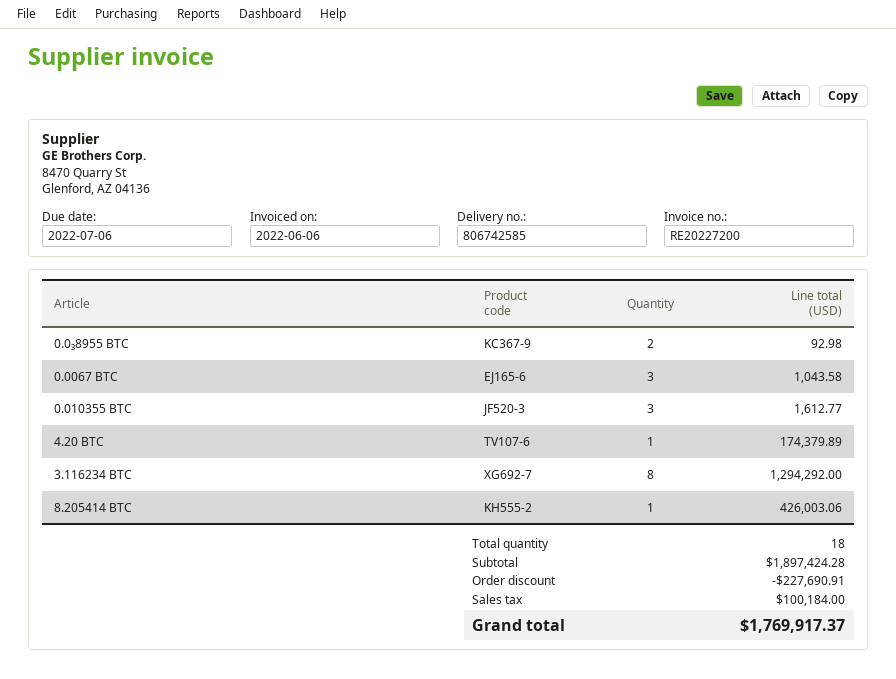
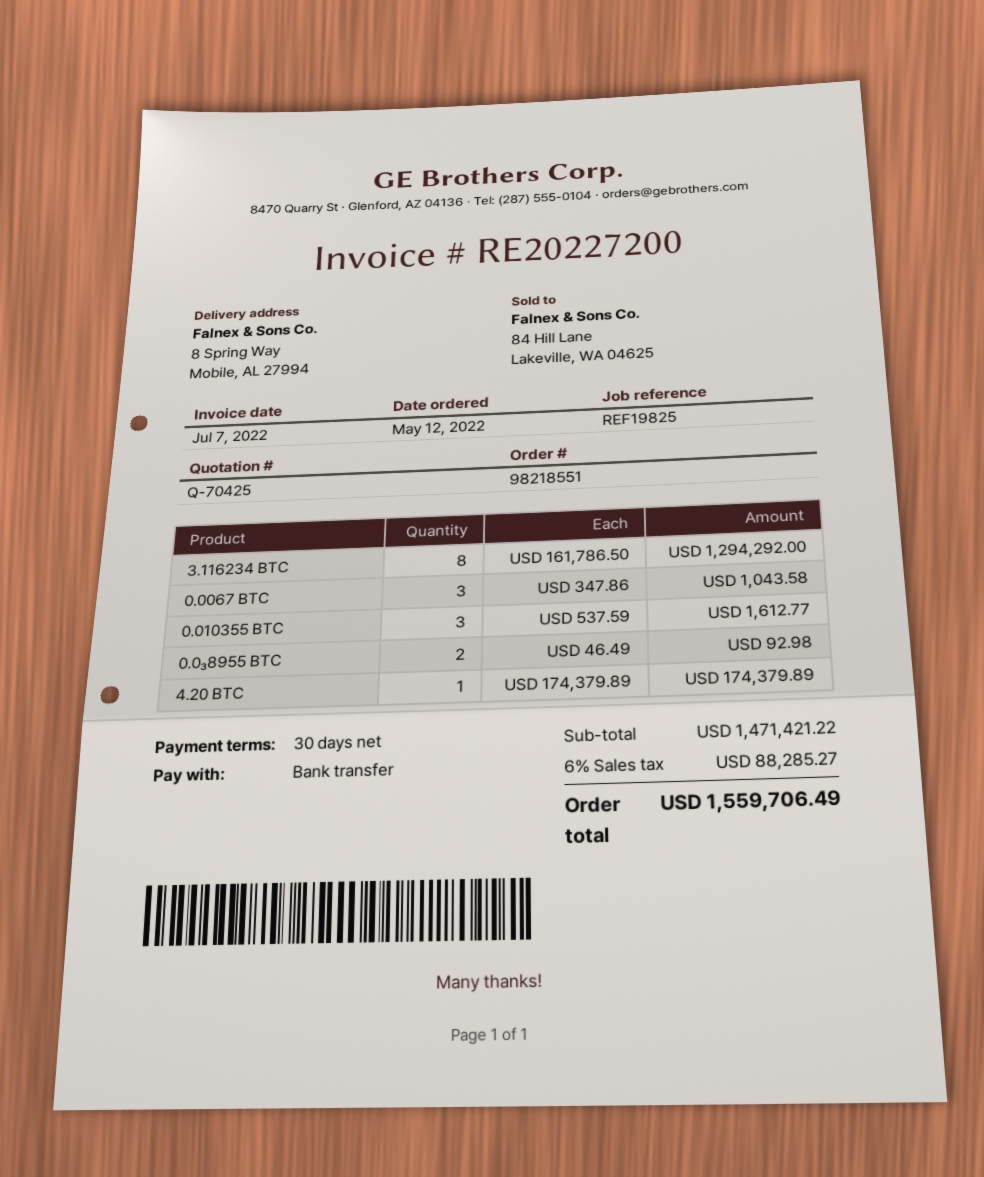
invoice date: 2022-06-06 -> 2022-07-07
8.205414 BTC: 1 for 426003.06 -> none
subtotal: 1897424.28 -> 1471421.22
discount: 227690.91 -> none
tax: 100184.00 -> 88285.27
total: 1769917.37 -> 1559706.49

